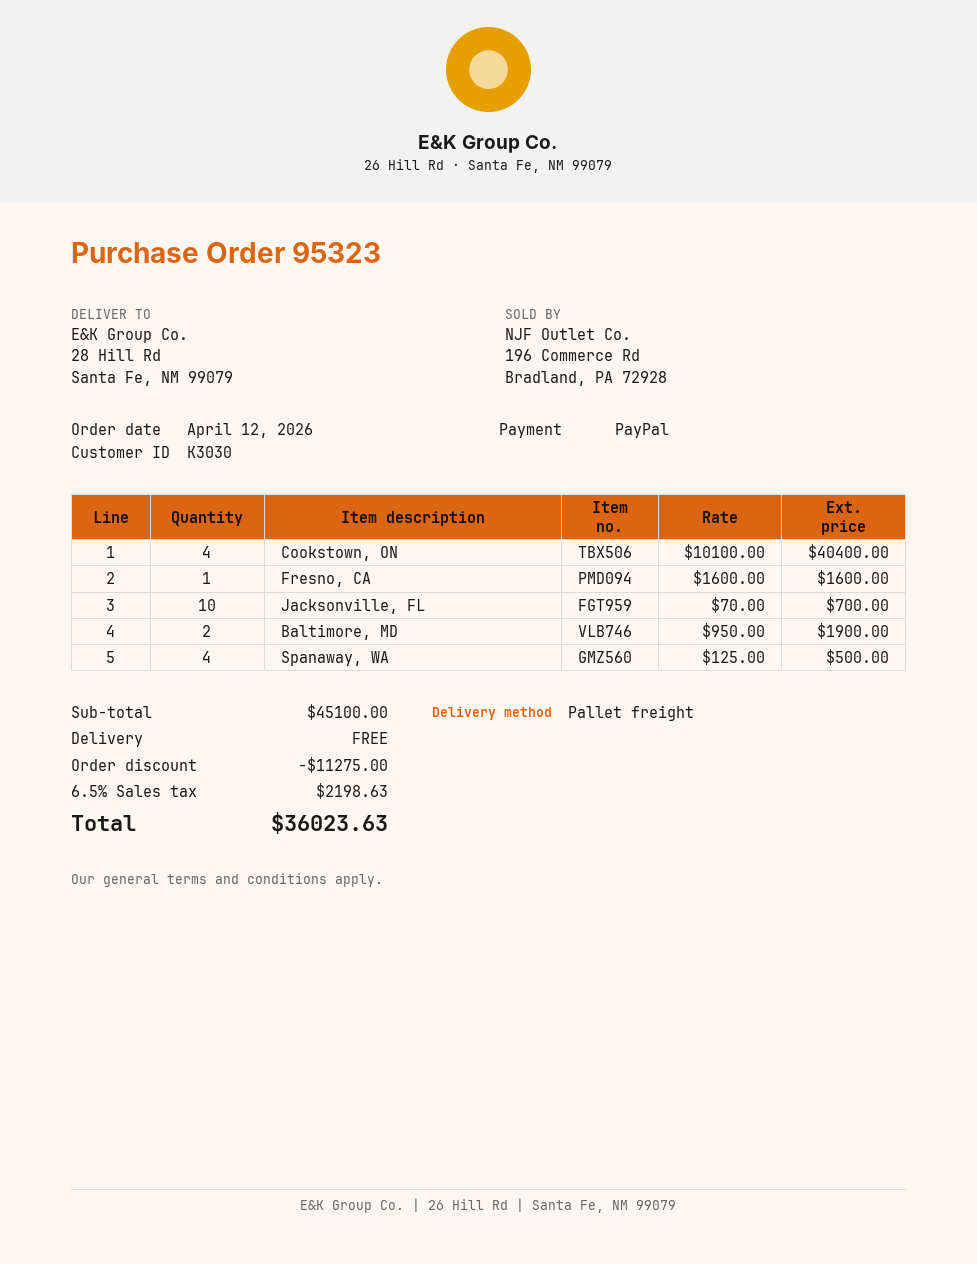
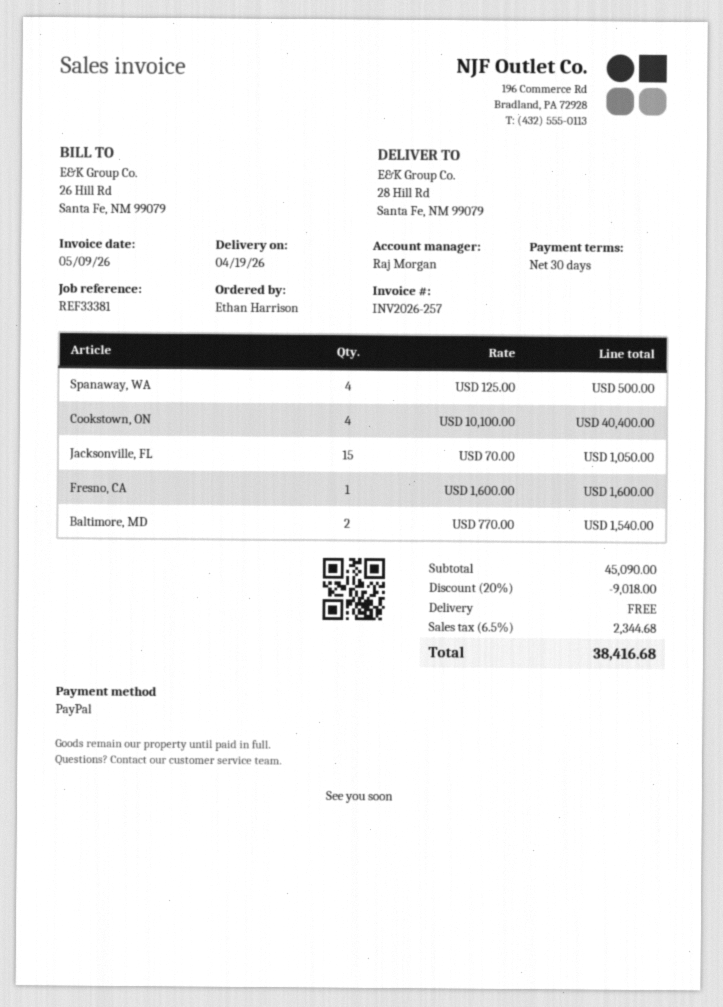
Jacksonville, FL: 10 x 70.00 = 700.00 -> 15 x 70.00 = 1050.00
Baltimore, MD: 2 x 950.00 = 1900.00 -> 2 x 770.00 = 1540.00
subtotal: 45100.00 -> 45090.00
discount: 11275.00 -> 9018.00
tax: 6.5% = 2198.63 -> 6.5% = 2344.68
total: 36023.63 -> 38416.68

